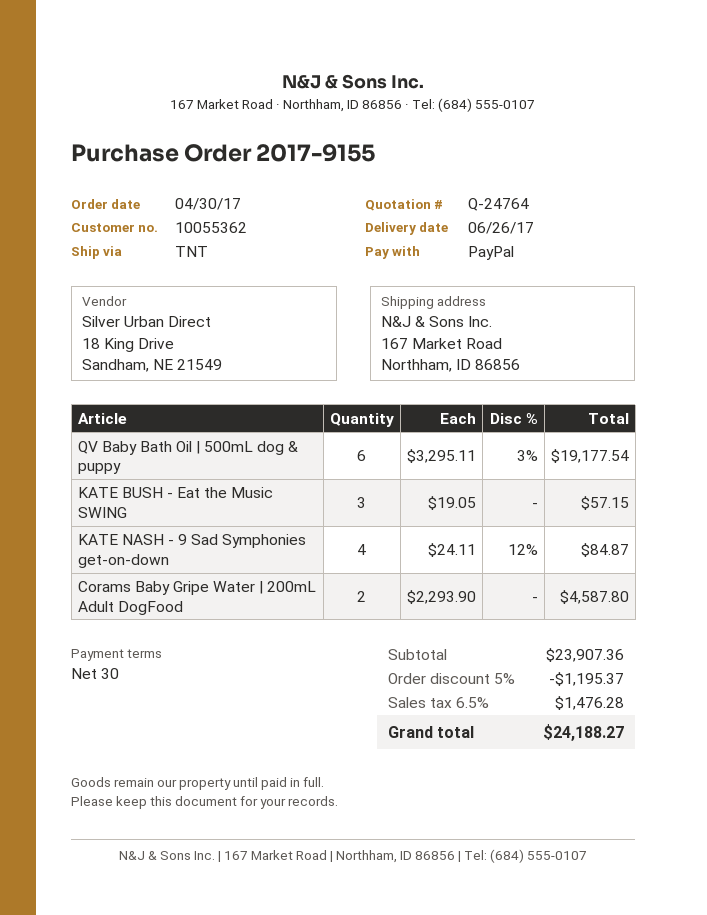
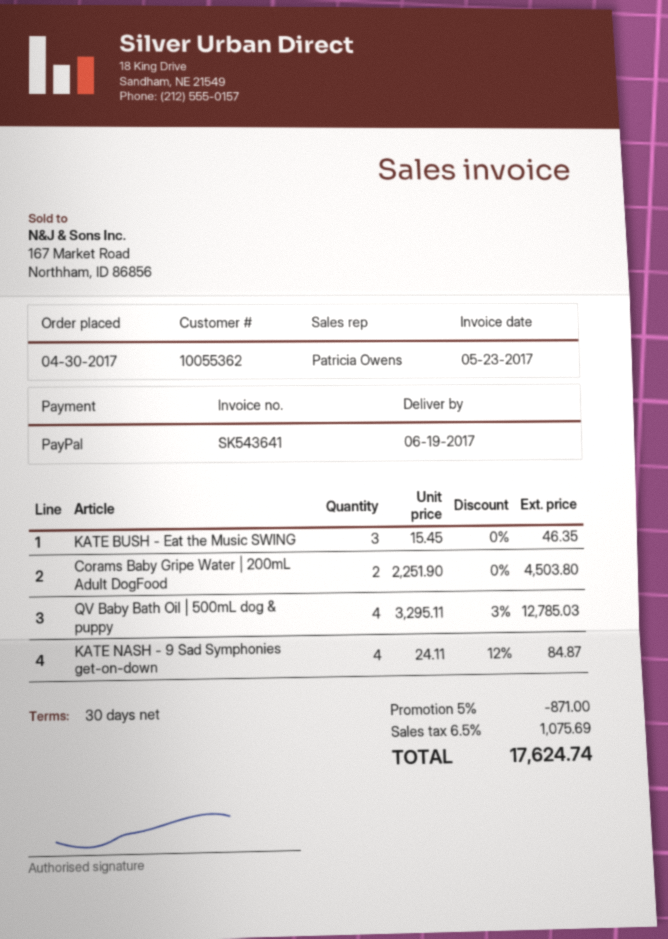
delivery date: 2017-06-26 -> 2017-06-19
QV Baby Bath Oil | 500mL dog & puppy: 6 x 3295.11 - 3% = 19177.54 -> 4 x 3295.11 - 3% = 12785.03
KATE BUSH - Eat the Music SWING: 3 x 19.05 = 57.15 -> 3 x 15.45 = 46.35
Corams Baby Gripe Water | 200mL Adult DogFood: 2 x 2293.90 = 4587.80 -> 2 x 2251.90 = 4503.80
discount: 5% = 1195.37 -> 5% = 871.00
tax: 6.5% = 1476.28 -> 6.5% = 1075.69
total: 24188.27 -> 17624.74

